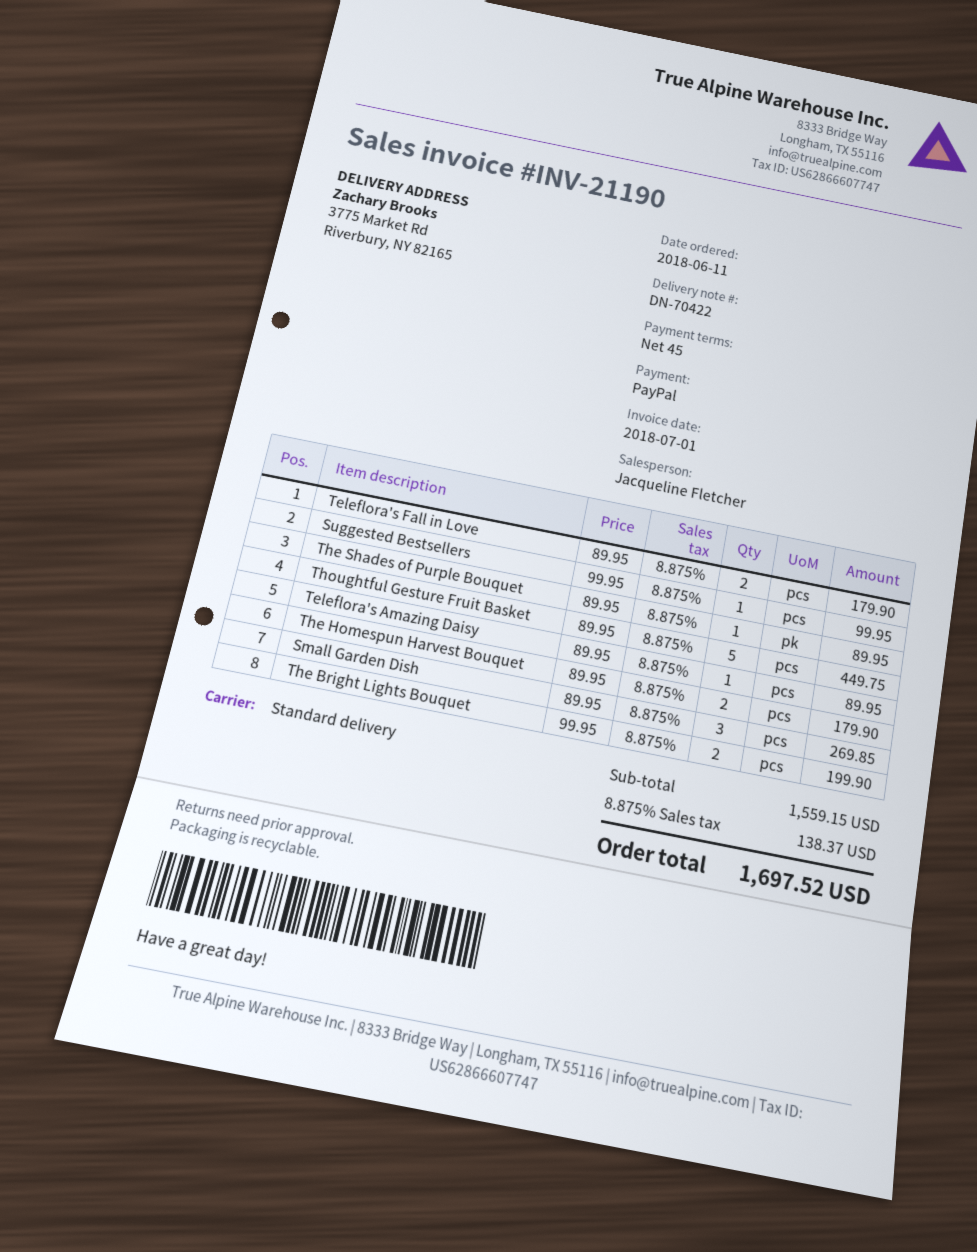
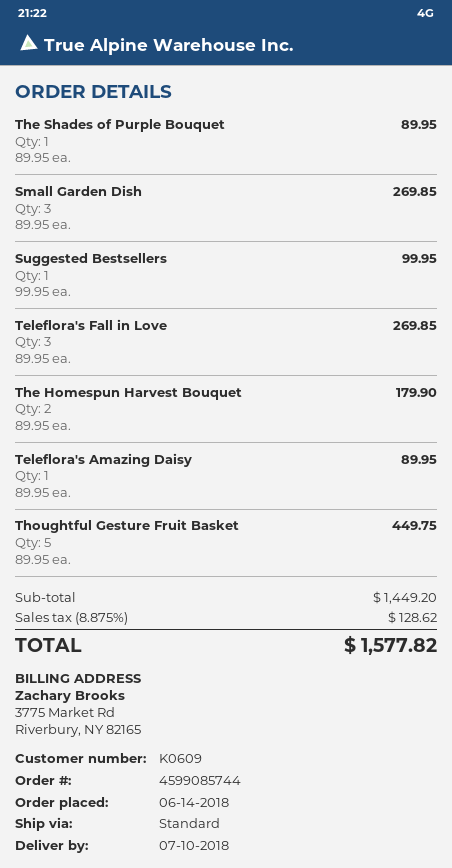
order date: 2018-06-11 -> 2018-06-14
Teleflora's Fall in Love: 2 x 89.95 = 179.90 -> 3 x 89.95 = 269.85
The Bright Lights Bouquet: 2 x 99.95 = 199.90 -> none
subtotal: 1559.15 -> 1449.20
tax: 8.875% = 138.37 -> 8.875% = 128.62
total: 1697.52 -> 1577.82

